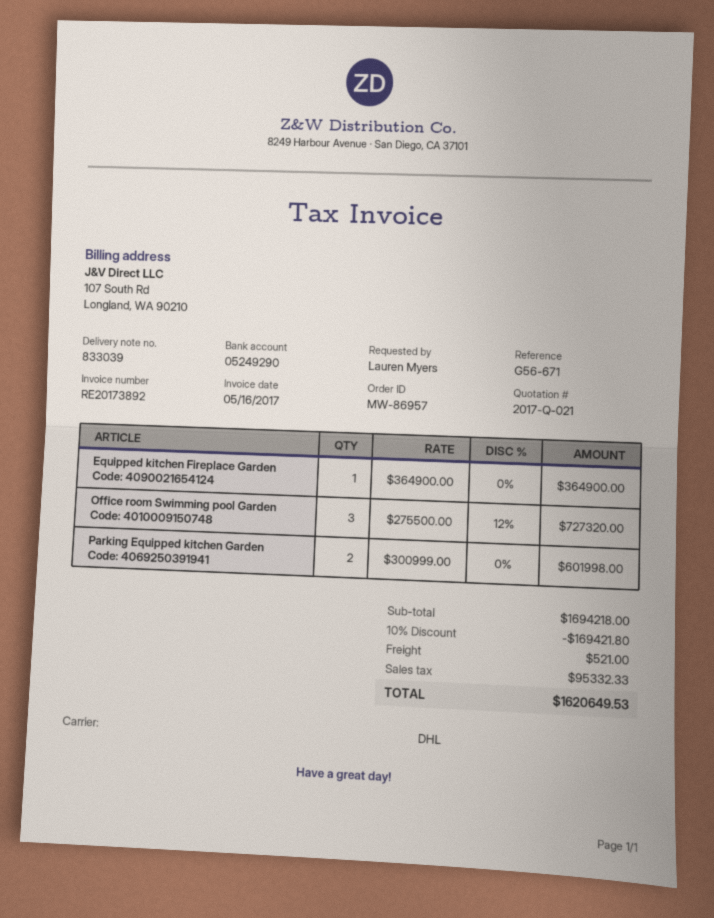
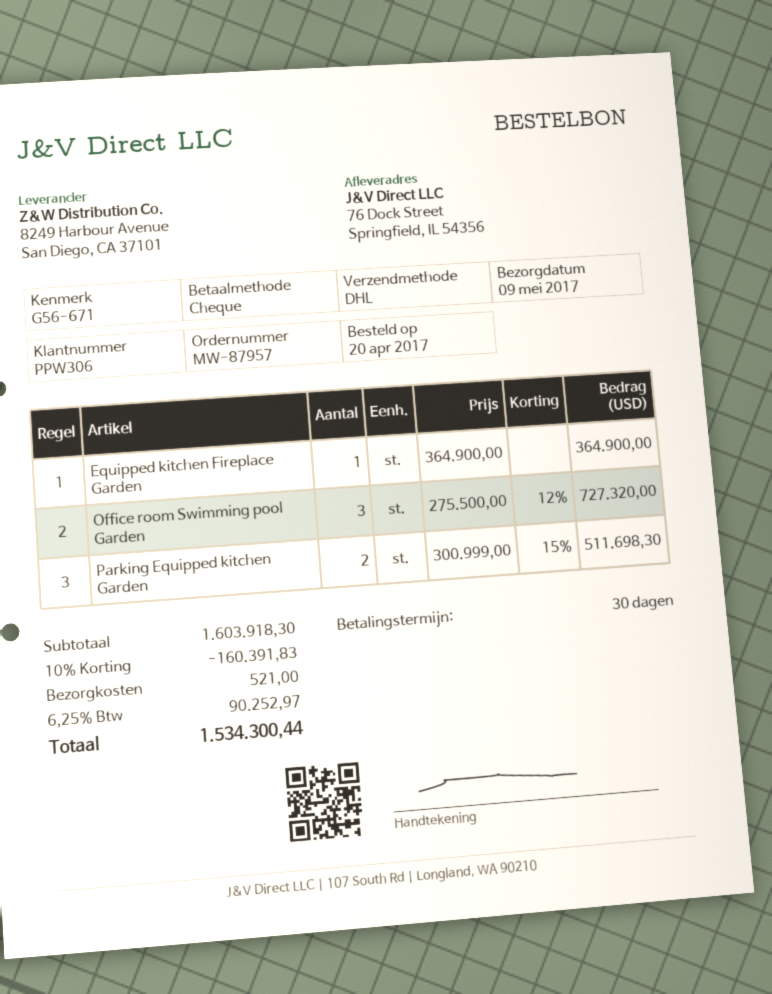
order number: MW-86957 -> MW-87957
Parking Equipped kitchen Garden: 2 x 300999.00 = 601998.00 -> 2 x 300999.00 - 15% = 511698.30
subtotal: 1694218.00 -> 1603918.30
discount: 10% = 169421.80 -> 10% = 160391.83
tax: 95332.33 -> 90252.97
total: 1620649.53 -> 1534300.44

